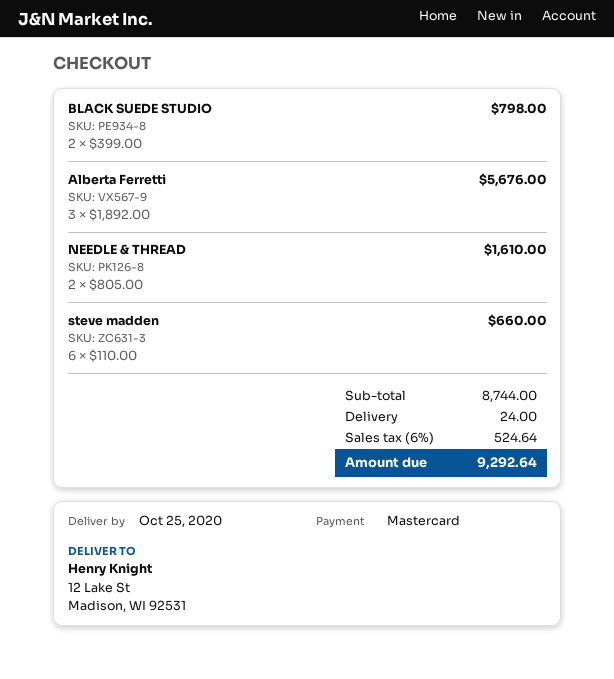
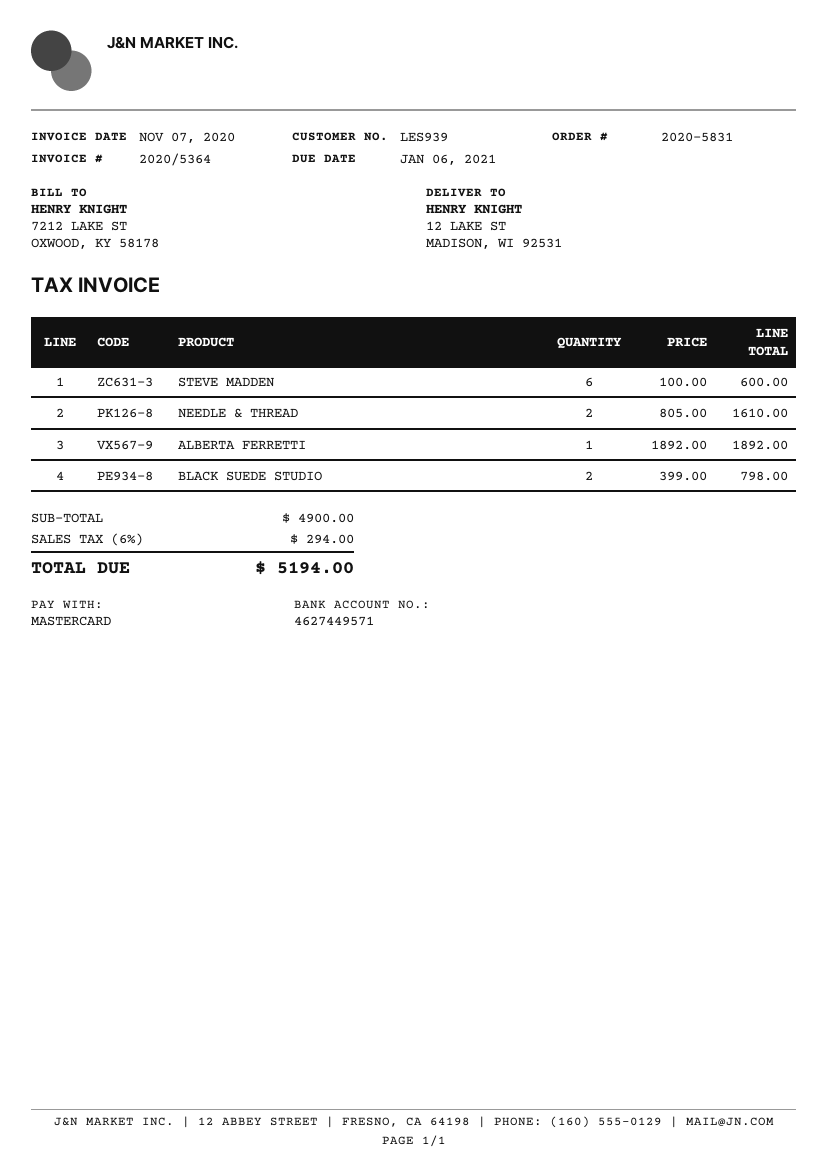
Alberta Ferretti: 3 x 1892.00 = 5676.00 -> 1 x 1892.00 = 1892.00
steve madden: 6 x 110.00 = 660.00 -> 6 x 100.00 = 600.00
subtotal: 8744.00 -> 4900.00
shipping: 24.00 -> none
tax: 6% = 524.64 -> 6% = 294.00
total: 9292.64 -> 5194.00

